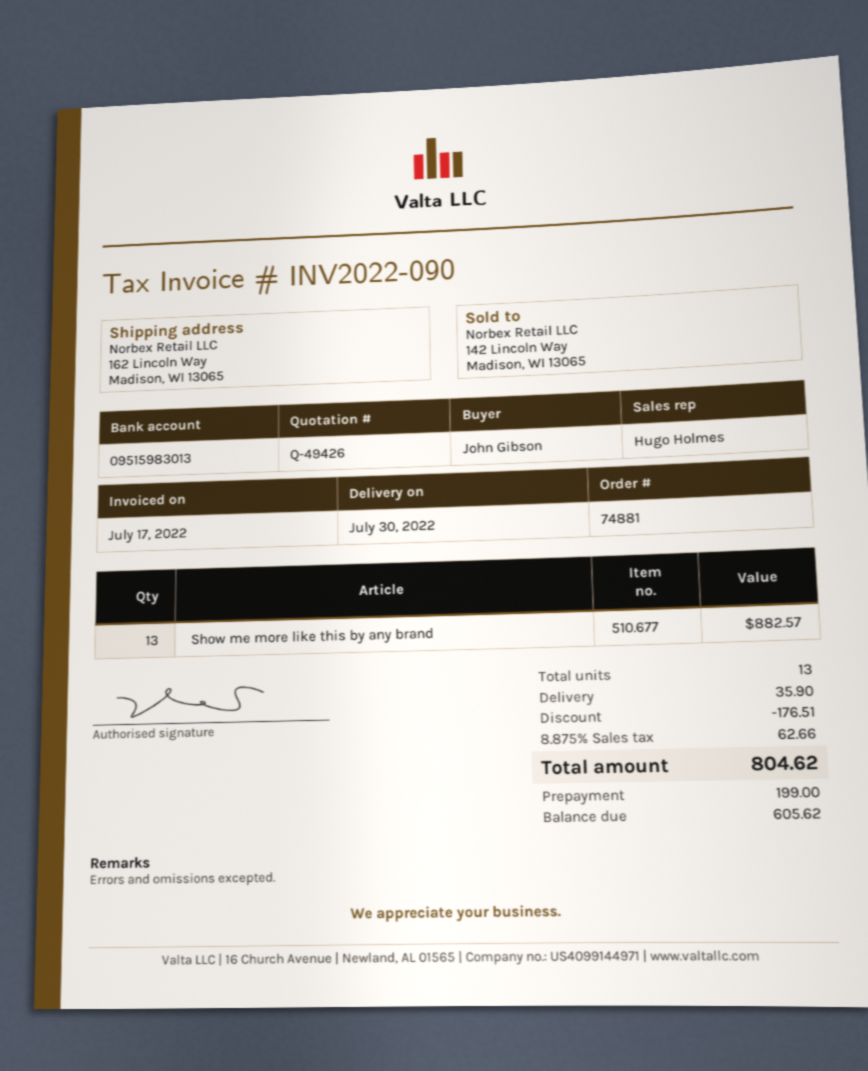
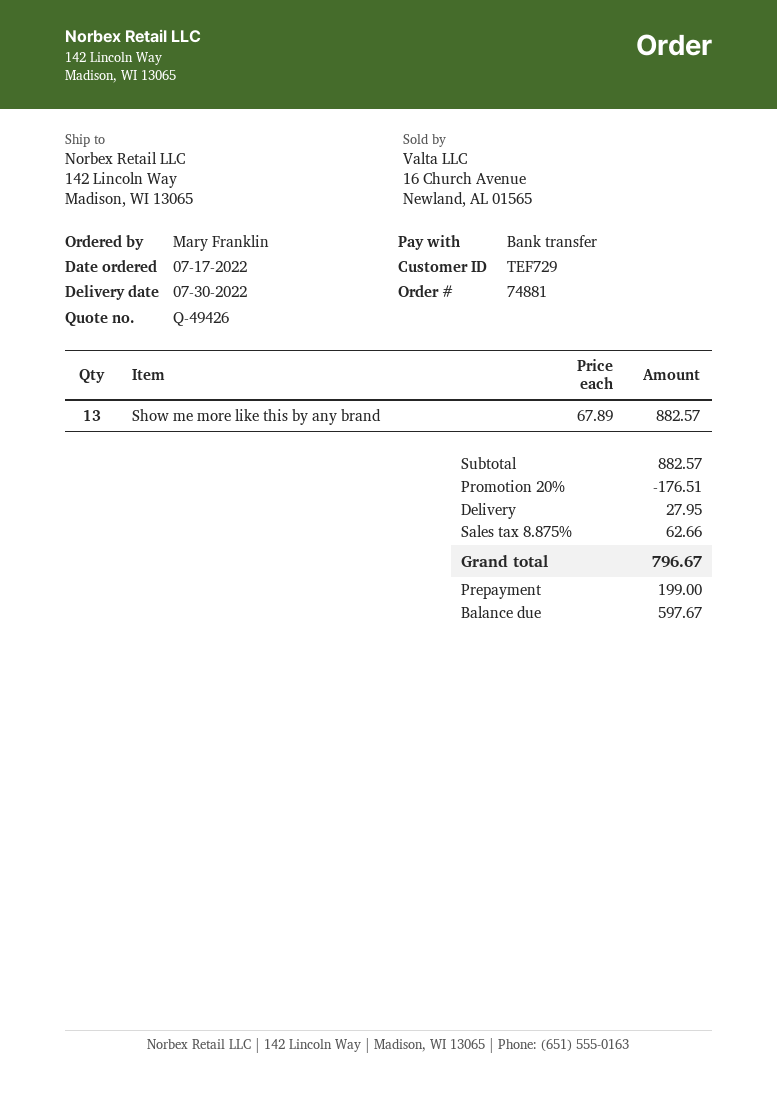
ordered by: John Gibson -> Mary Franklin
ship to: 162 Lincoln Way, Madison, WI 13065 -> 142 Lincoln Way, Madison, WI 13065
shipping: 35.90 -> 27.95
total: 804.62 -> 796.67
balance: 605.62 -> 597.67

